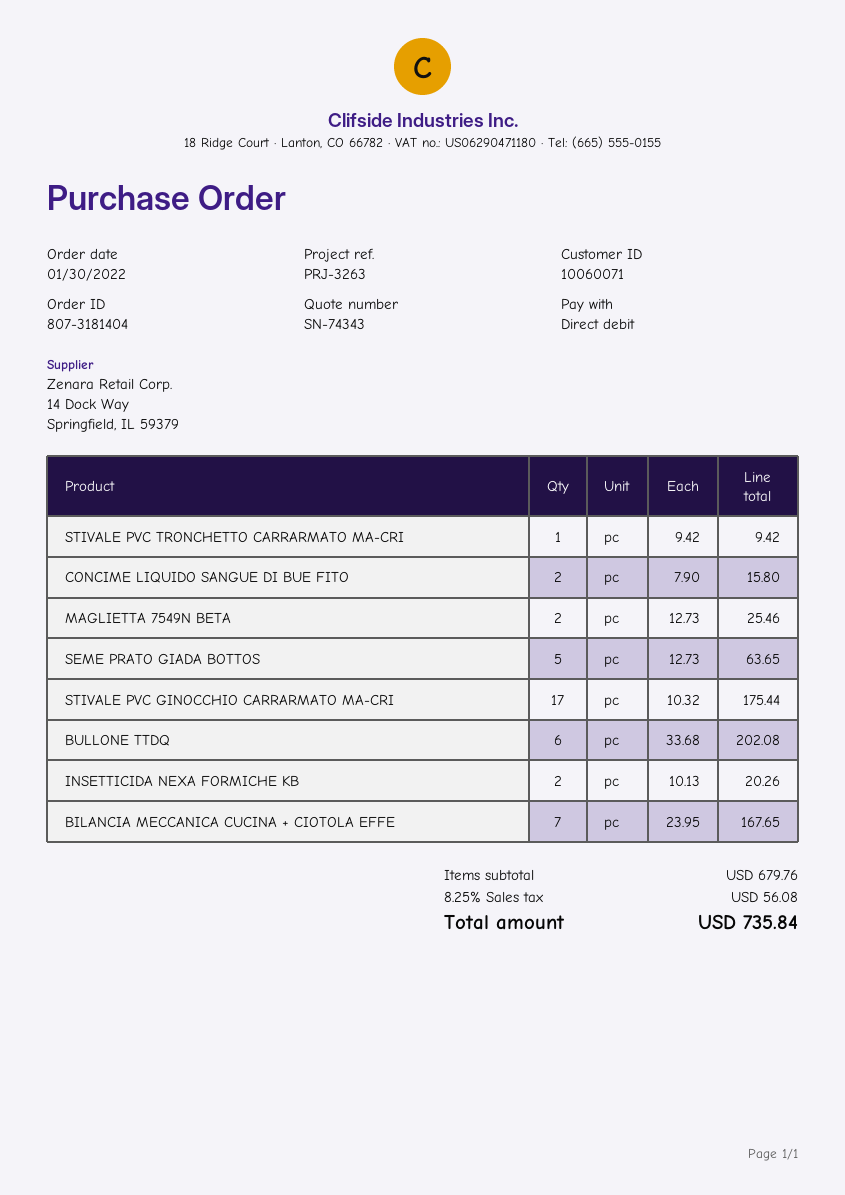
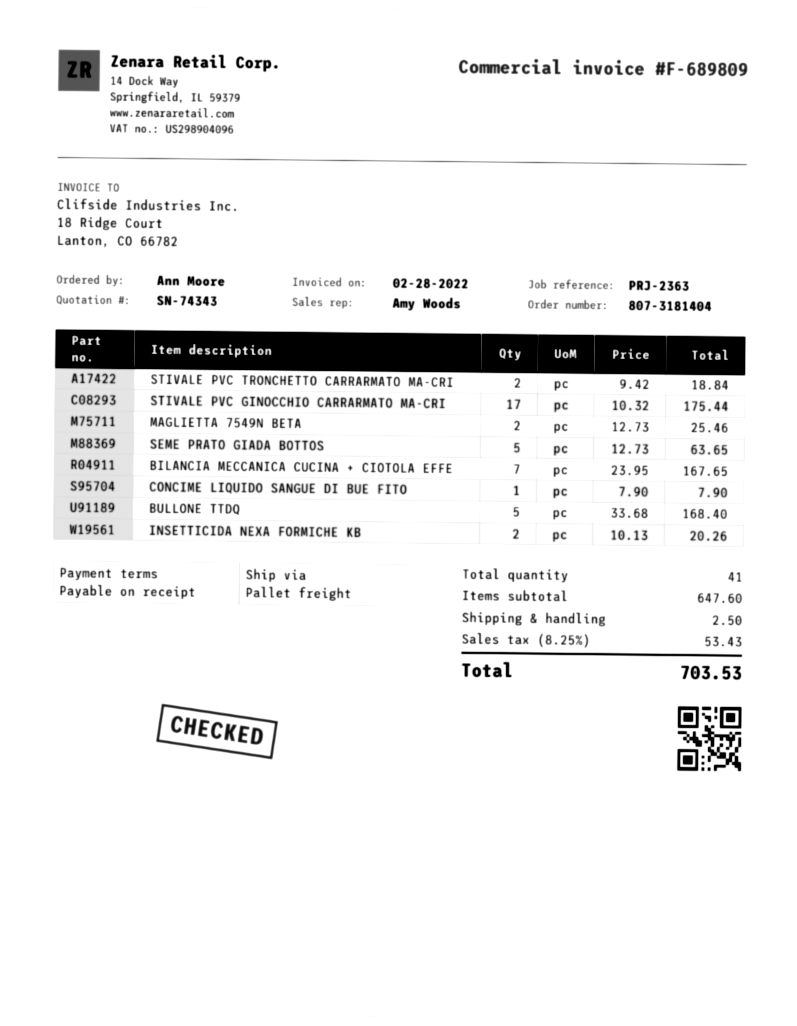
reference: PRJ-3263 -> PRJ-2363
STIVALE PVC TRONCHETTO CARRARMATO MA-CRI: 1 x 9.42 = 9.42 -> 2 x 9.42 = 18.84
CONCIME LIQUIDO SANGUE DI BUE FITO: 2 x 7.90 = 15.80 -> 1 x 7.90 = 7.90
BULLONE TTDQ: 6 x 33.68 = 202.08 -> 5 x 33.68 = 168.40
subtotal: 679.76 -> 647.60
shipping: none -> 2.50
tax: 8.25% = 56.08 -> 8.25% = 53.43
total: 735.84 -> 703.53

